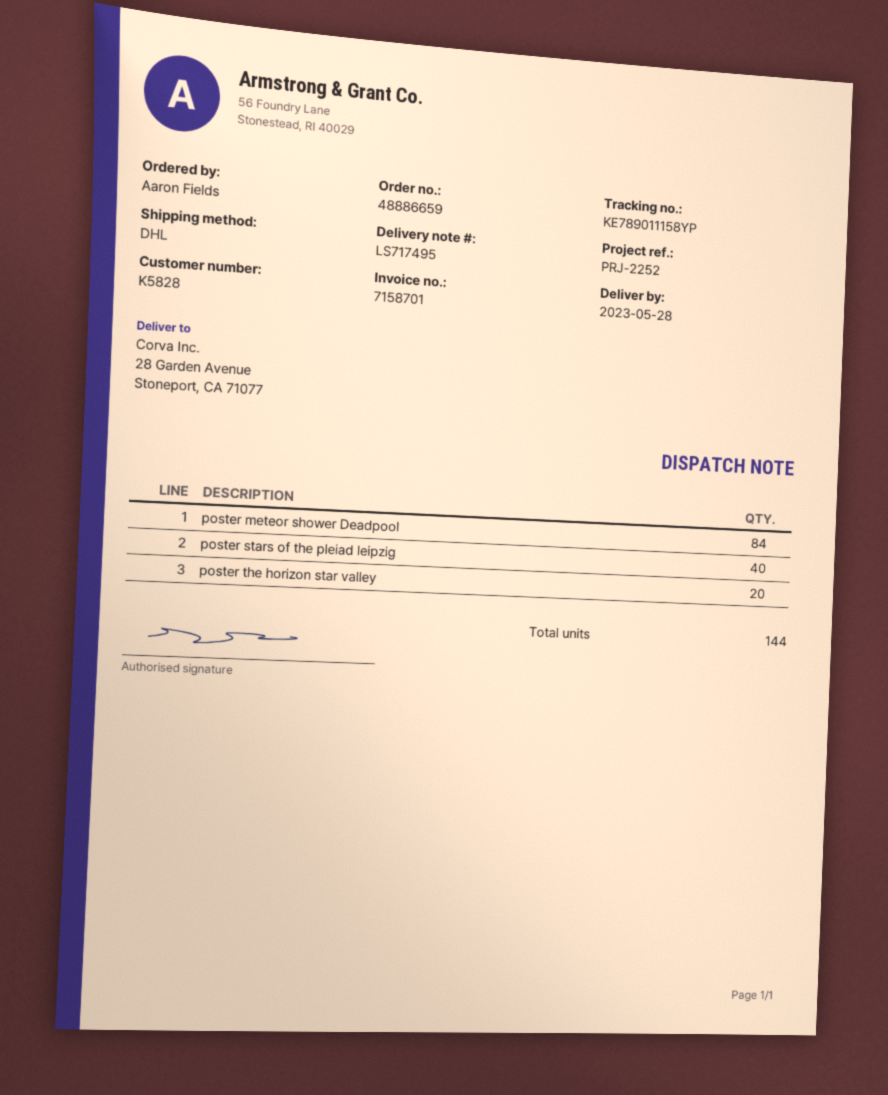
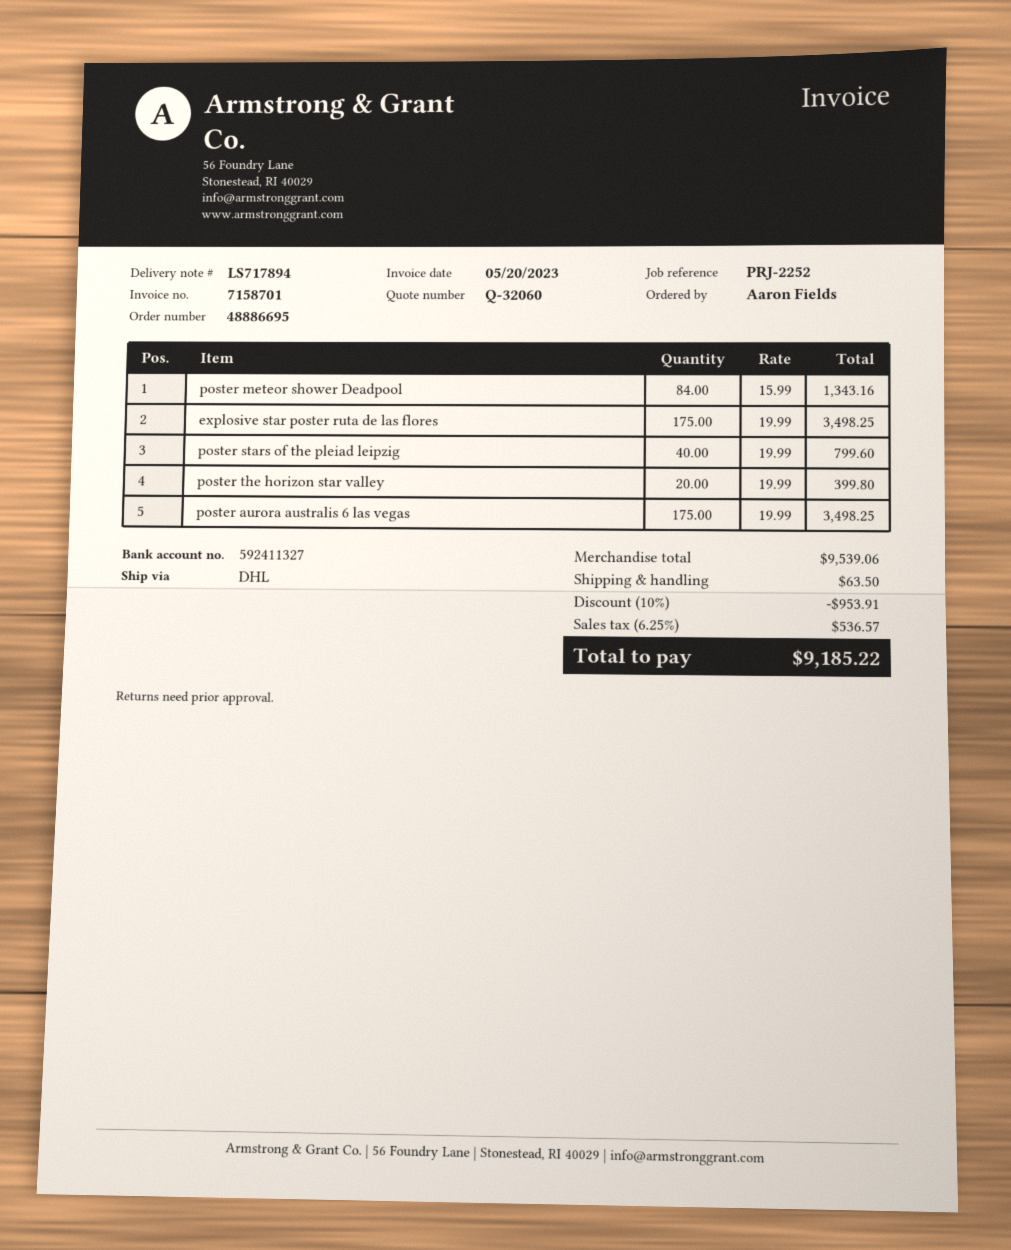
order number: 48886659 -> 48886695
delivery note number: LS717495 -> LS717894
explosive star poster ruta de las flores: none -> 175
poster aurora australis 6 las vegas: none -> 175

